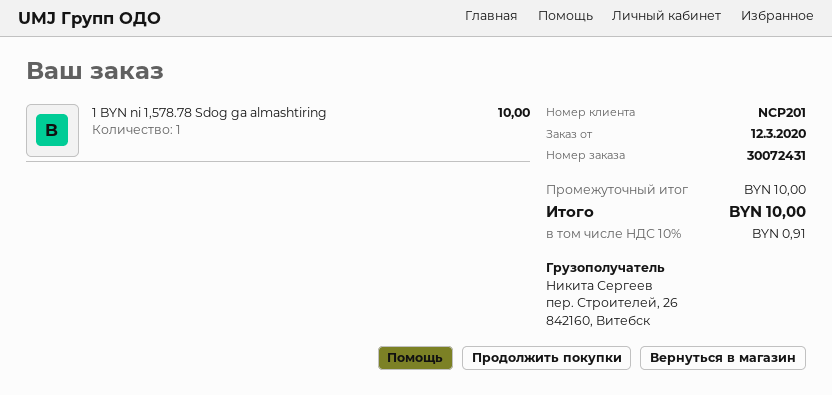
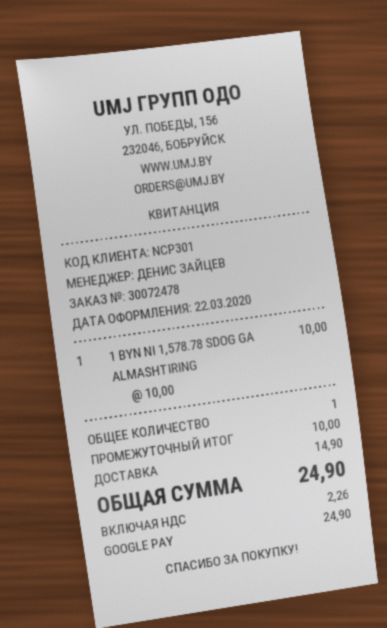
order number: 30072431 -> 30072478
order date: 2020-03-12 -> 2020-03-22
customer number: NCP201 -> NCP301
shipping: none -> 14.90
tax: 0.91 -> 2.26
total: 10.00 -> 24.90

